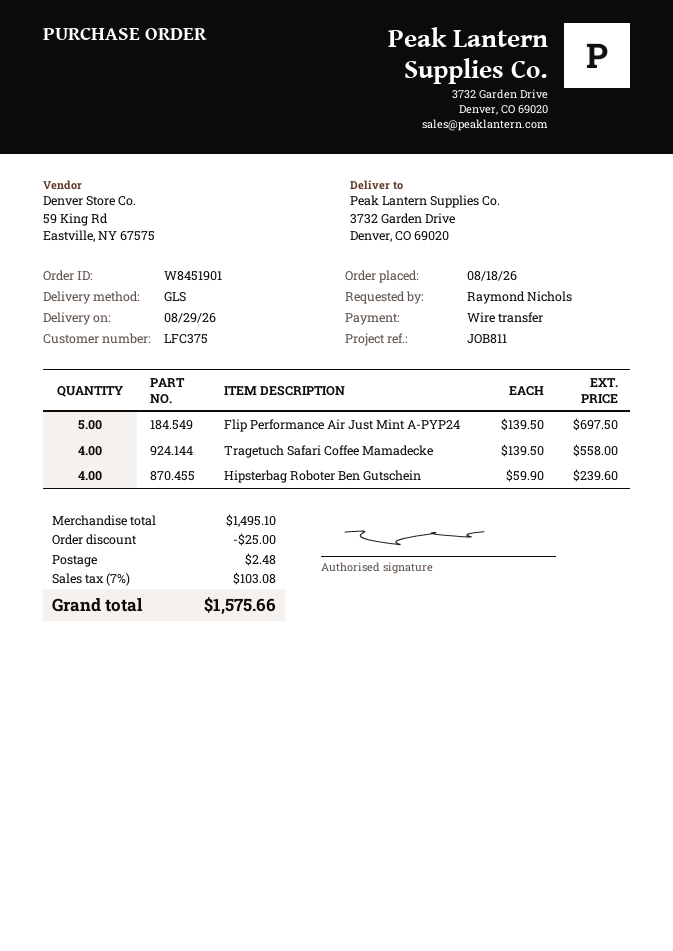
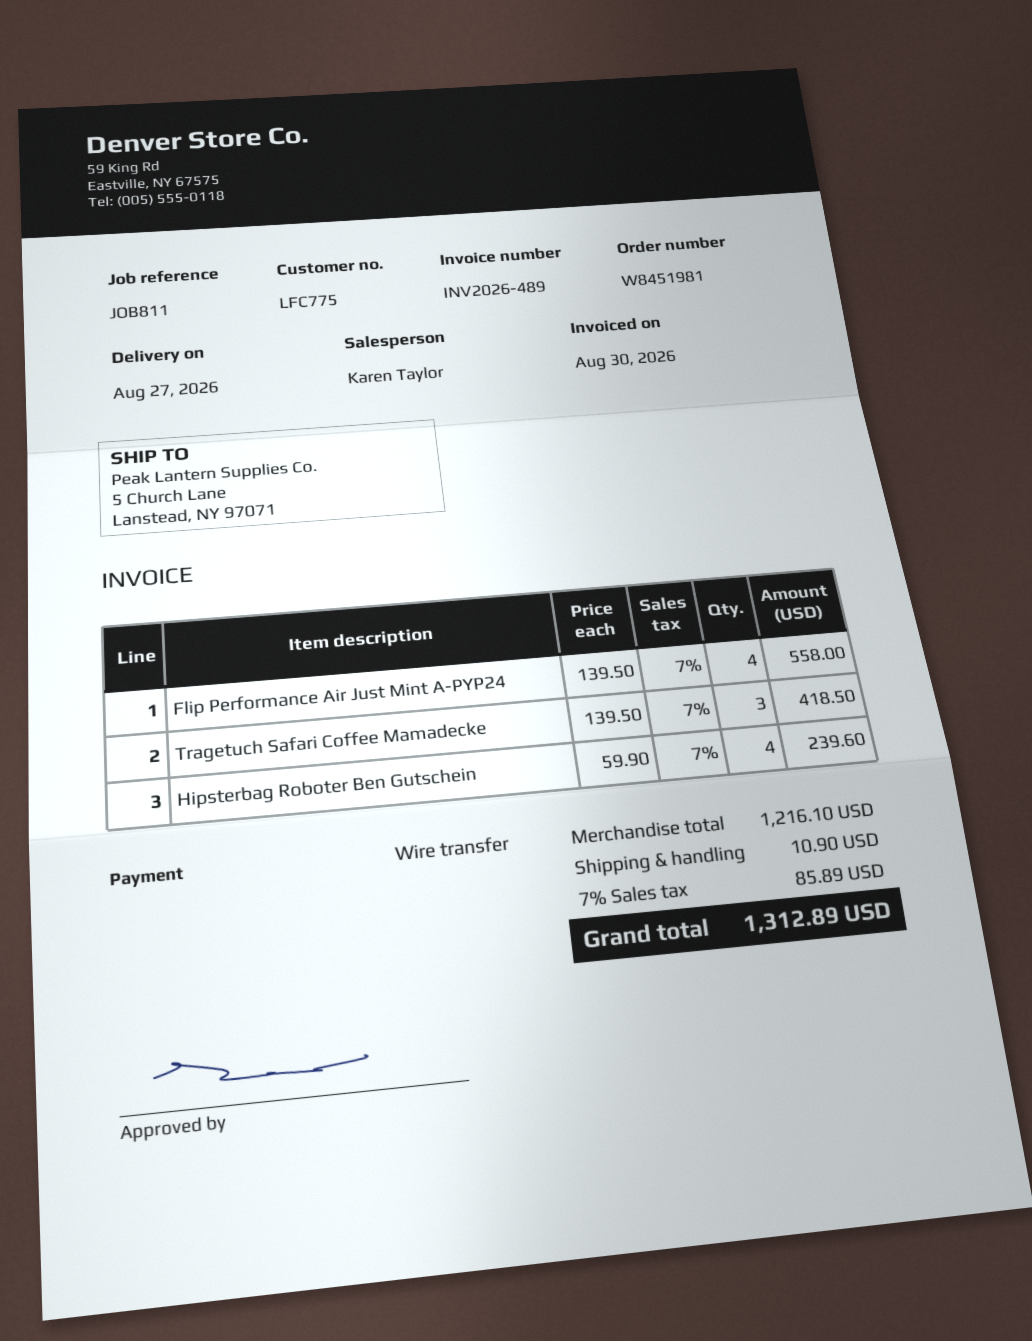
order number: W8451901 -> W8451981
delivery date: 2026-08-29 -> 2026-08-27
customer number: LFC375 -> LFC775
ship to: 3732 Garden Drive, Denver, CO 69020 -> 5 Church Lane, Lanstead, NY 97071
Flip Performance Air Just Mint A-PYP24: 5 x 139.50 = 697.50 -> 4 x 139.50 = 558.00
Tragetuch Safari Coffee Mamadecke: 4 x 139.50 = 558.00 -> 3 x 139.50 = 418.50
subtotal: 1495.10 -> 1216.10
discount: 25.00 -> none
shipping: 2.48 -> 10.90
tax: 7% = 103.08 -> 7% = 85.89
total: 1575.66 -> 1312.89

